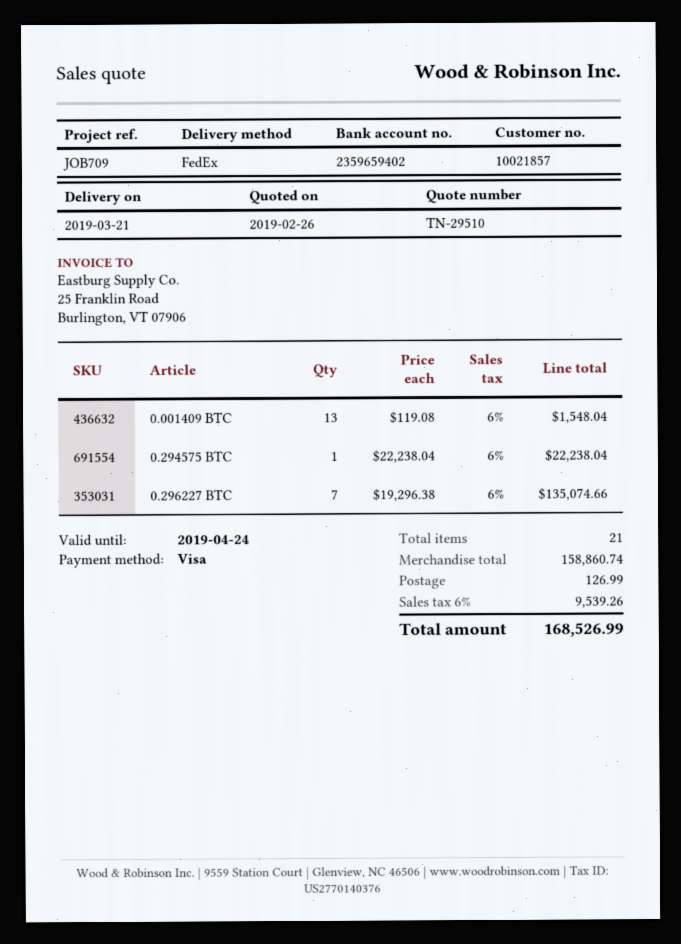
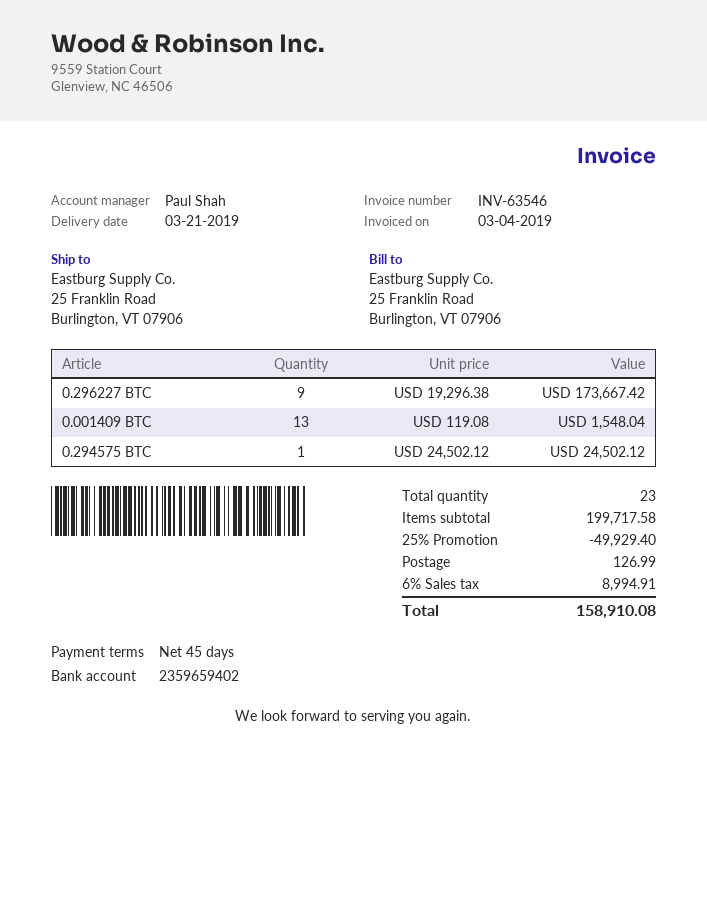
0.294575 BTC: 1 x 22238.04 = 22238.04 -> 1 x 24502.12 = 24502.12
0.296227 BTC: 7 x 19296.38 = 135074.66 -> 9 x 19296.38 = 173667.42
total quantity: 21 -> 23
subtotal: 158860.74 -> 199717.58
discount: none -> 25% = 49929.40
tax: 6% = 9539.26 -> 6% = 8994.91
total: 168526.99 -> 158910.08

